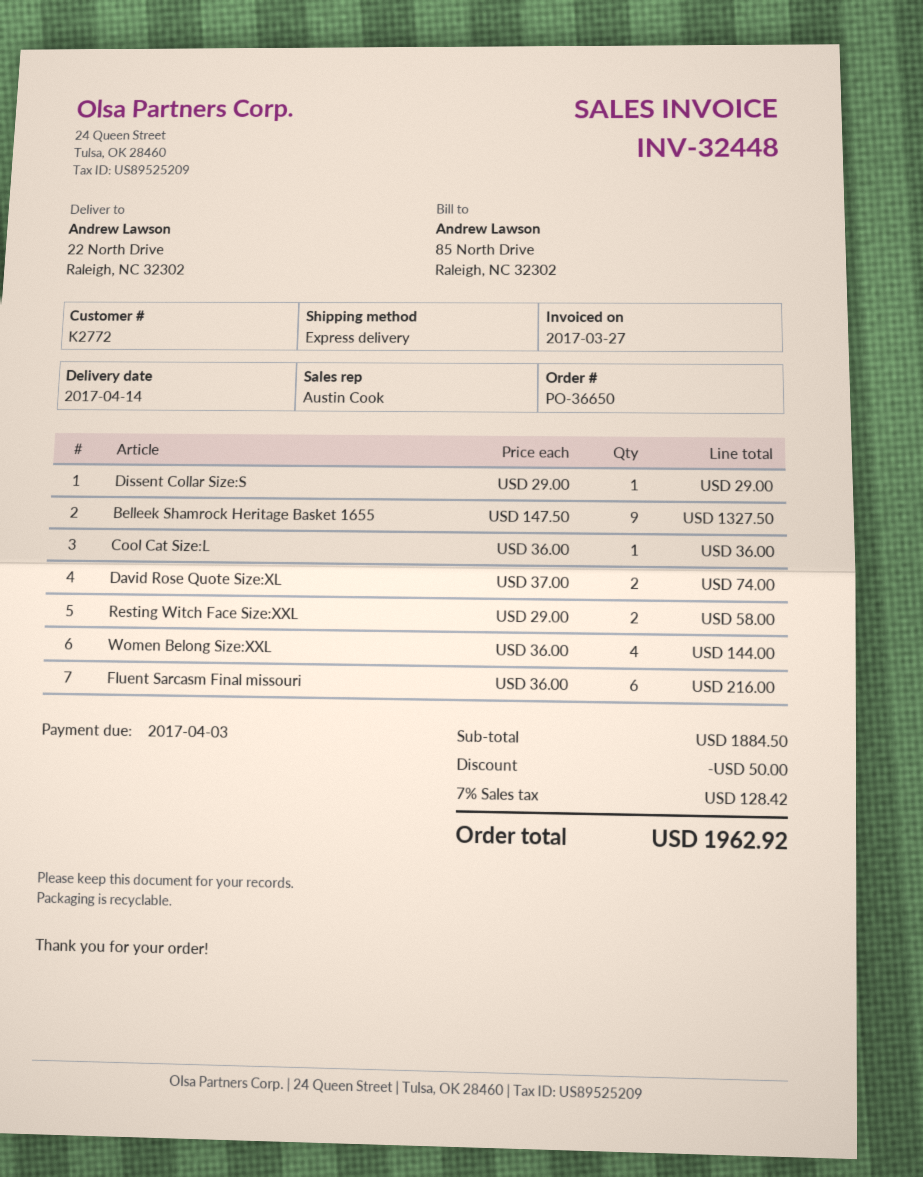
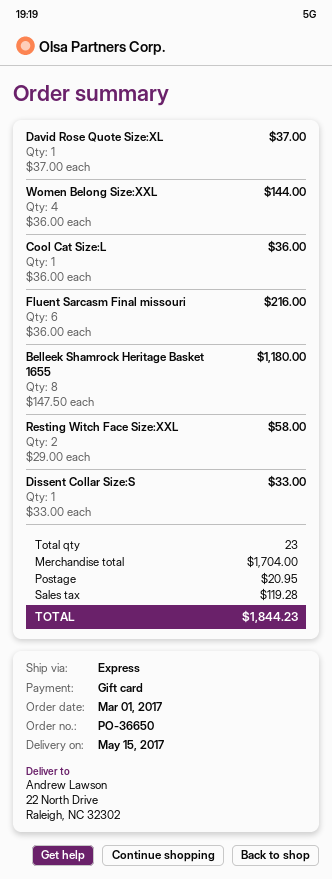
delivery date: 2017-04-14 -> 2017-05-15
Dissent Collar Size:S: 1 x 29.00 = 29.00 -> 1 x 33.00 = 33.00
Belleek Shamrock Heritage Basket 1655: 9 x 147.50 = 1327.50 -> 8 x 147.50 = 1180.00
David Rose Quote Size:XL: 2 x 37.00 = 74.00 -> 1 x 37.00 = 37.00
subtotal: 1884.50 -> 1704.00
discount: 50.00 -> none
shipping: none -> 20.95
tax: 128.42 -> 119.28
total: 1962.92 -> 1844.23

